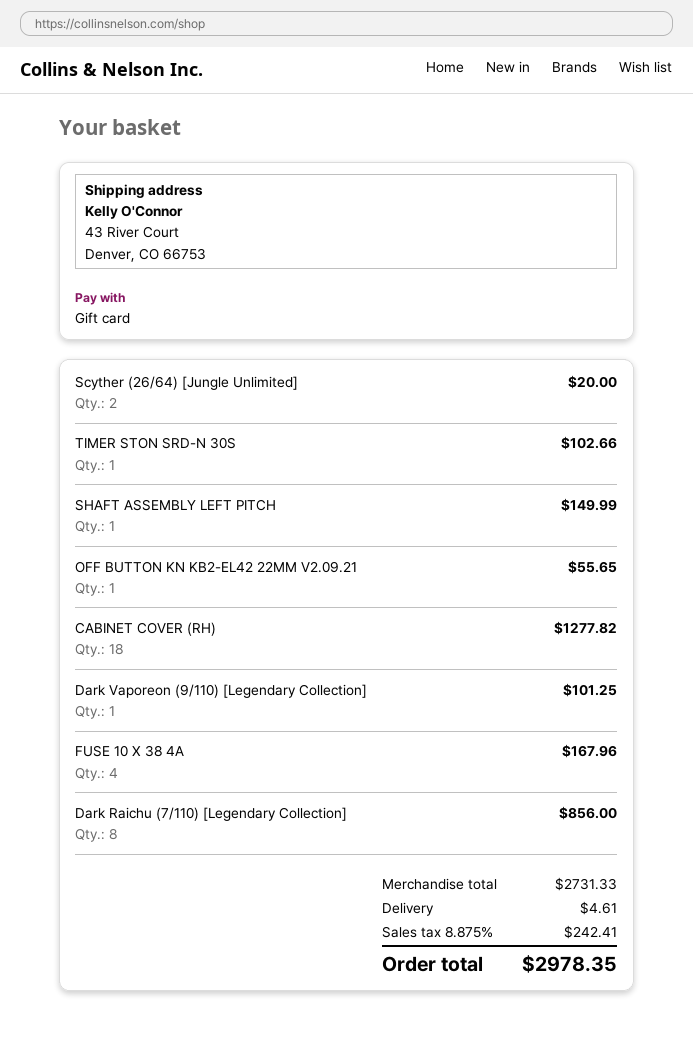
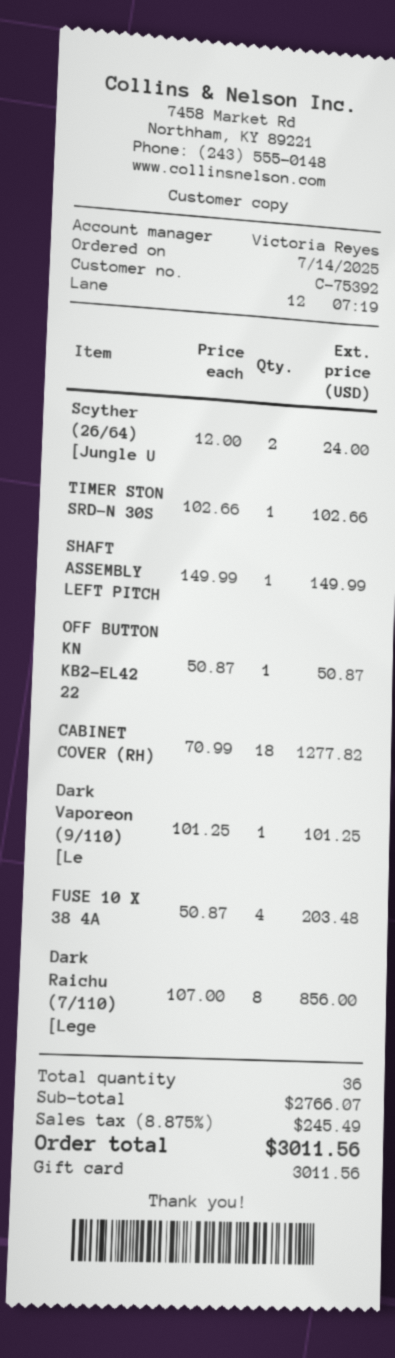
Scyther (26/64) [Jungle Unlimited]: 2 for 20.00 -> 2 for 24.00
OFF BUTTON KN KB2-EL42 22MM V2.09.21: 1 for 55.65 -> 1 for 50.87
FUSE 10 X 38 4A: 4 for 167.96 -> 4 for 203.48
subtotal: 2731.33 -> 2766.07
shipping: 4.61 -> none
tax: 8.875% = 242.41 -> 8.875% = 245.49
total: 2978.35 -> 3011.56

